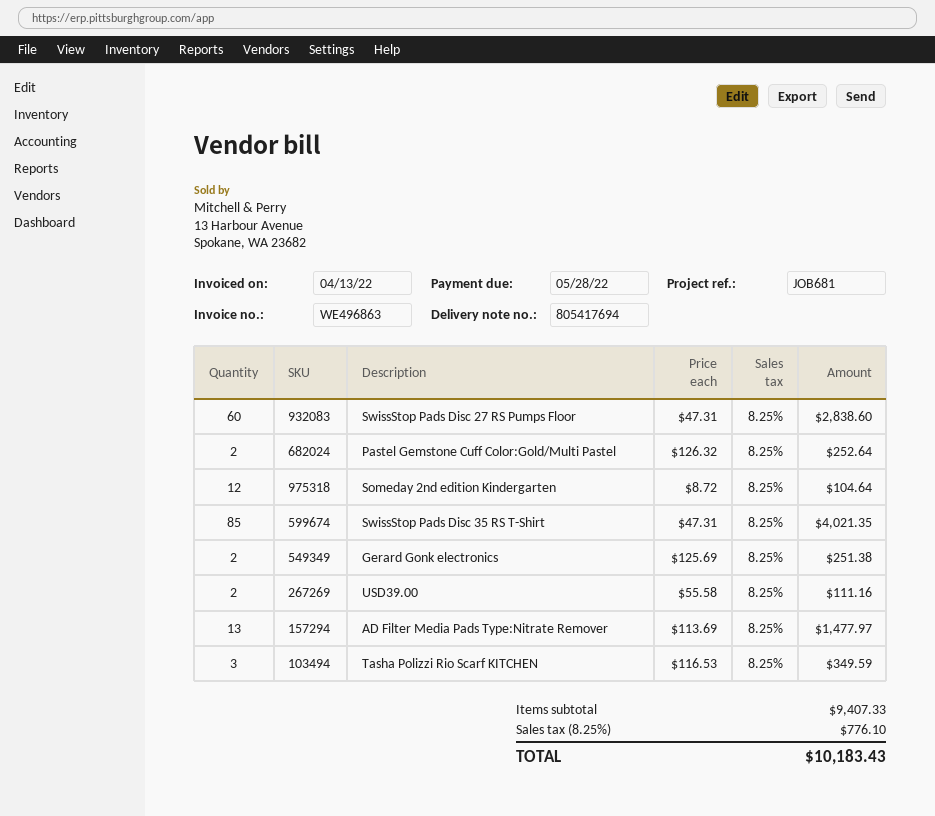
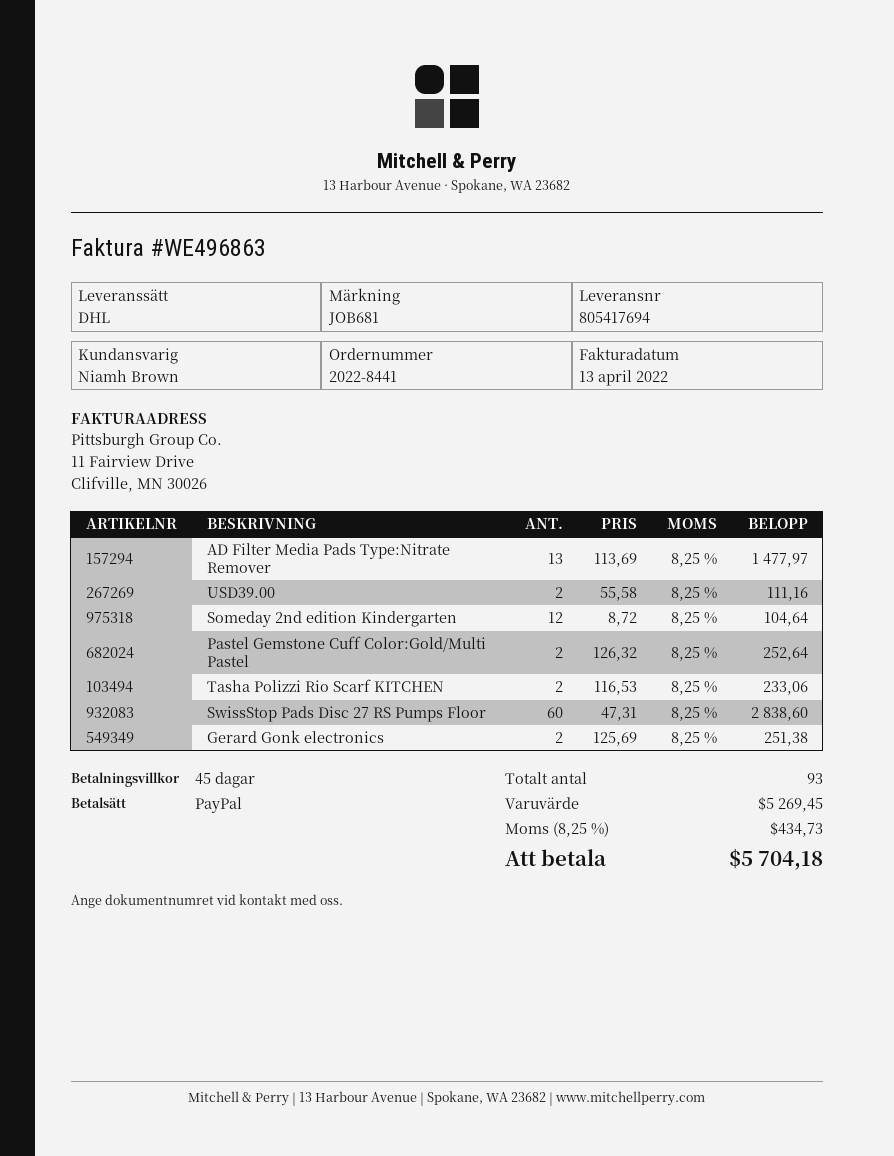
SwissStop Pads Disc 35 RS T-Shirt: 85 x 47.31 = 4021.35 -> none
Tasha Polizzi Rio Scarf KITCHEN: 3 x 116.53 = 349.59 -> 2 x 116.53 = 233.06
subtotal: 9407.33 -> 5269.45
tax: 8.25% = 776.10 -> 8.25% = 434.73
total: 10183.43 -> 5704.18

